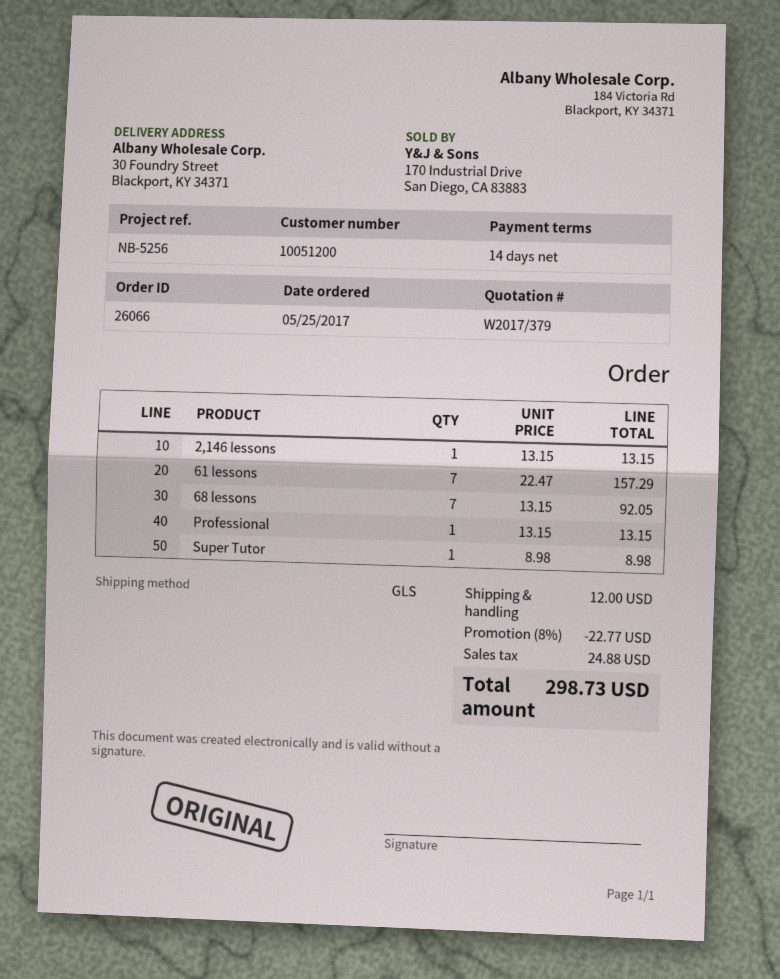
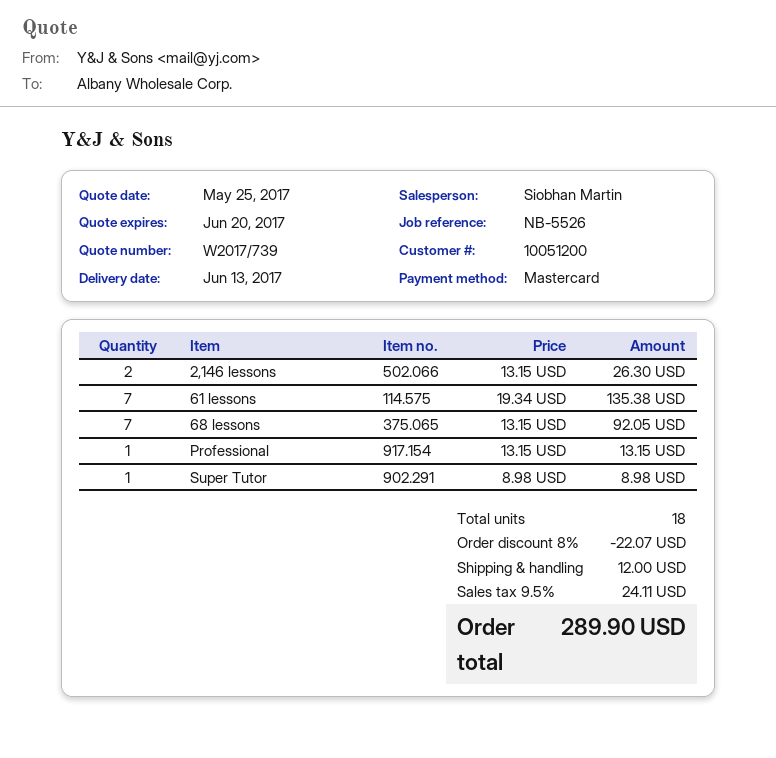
quote number: W2017/379 -> W2017/739
reference: NB-5256 -> NB-5526
2,146 lessons: 1 x 13.15 = 13.15 -> 2 x 13.15 = 26.30
61 lessons: 7 x 22.47 = 157.29 -> 7 x 19.34 = 135.38
discount: 8% = 22.77 -> 8% = 22.07
tax: 24.88 -> 24.11
total: 298.73 -> 289.90

